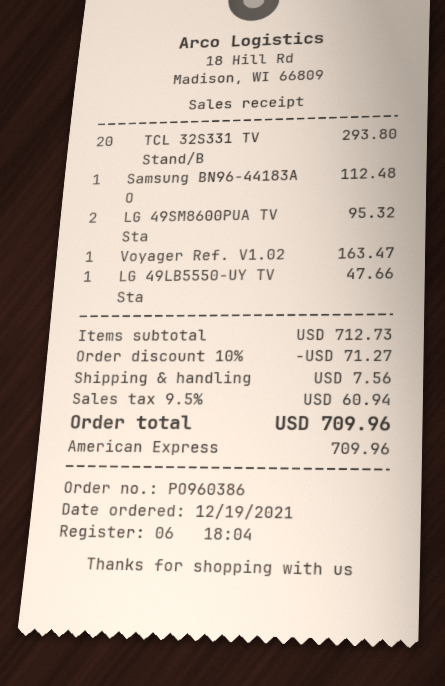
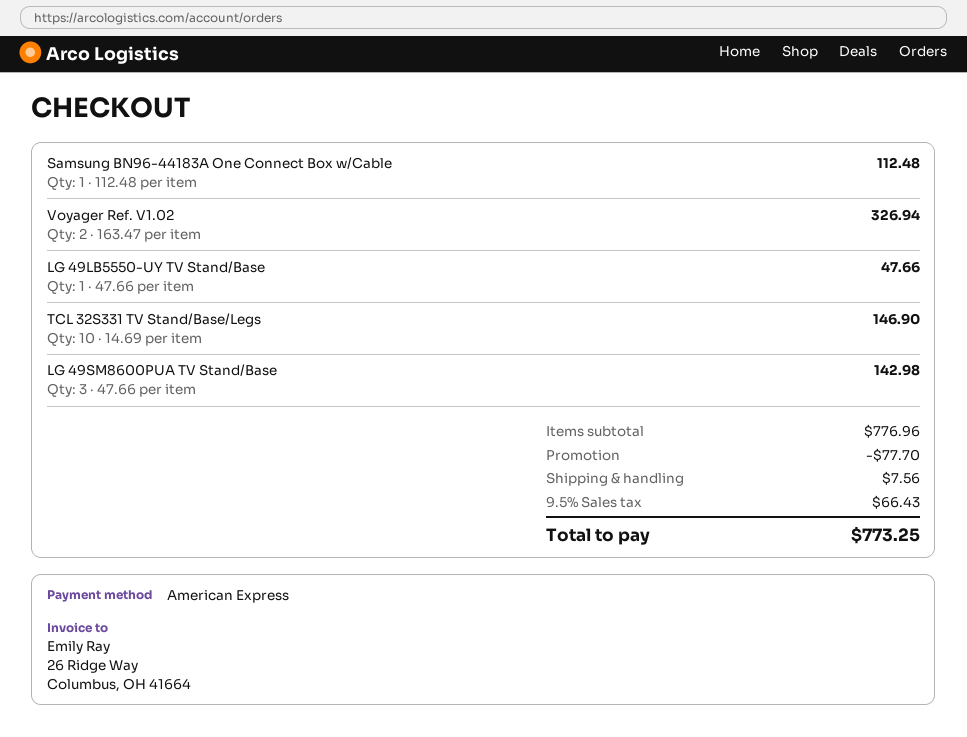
TCL 32S331 TV Stand/B: 20 for 293.80 -> 10 for 146.90
LG 49SM8600PUA TV Sta: 2 for 95.32 -> 3 for 142.98
Voyager Ref. V1.02: 1 for 163.47 -> 2 for 326.94
subtotal: 712.73 -> 776.96
discount: 71.27 -> 77.70
tax: 9.5% = 60.94 -> 9.5% = 66.43
total: 709.96 -> 773.25

